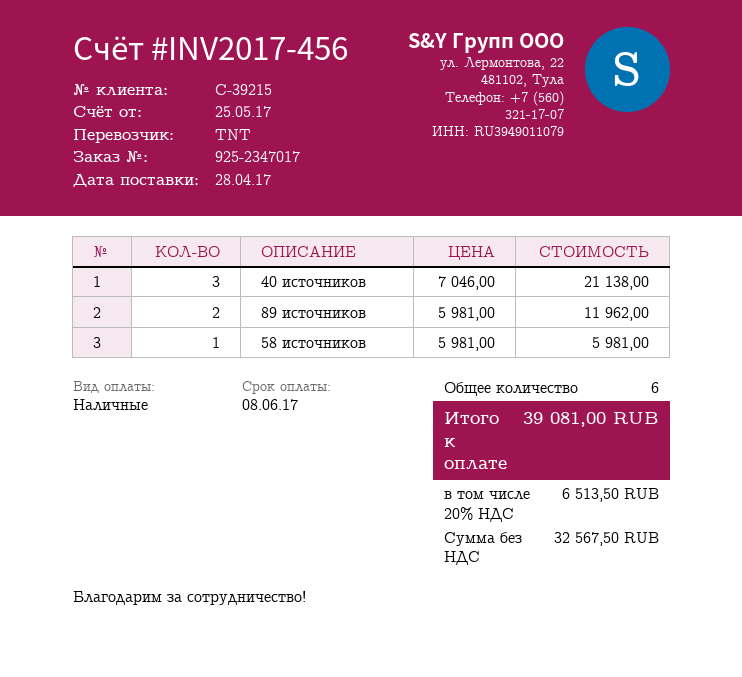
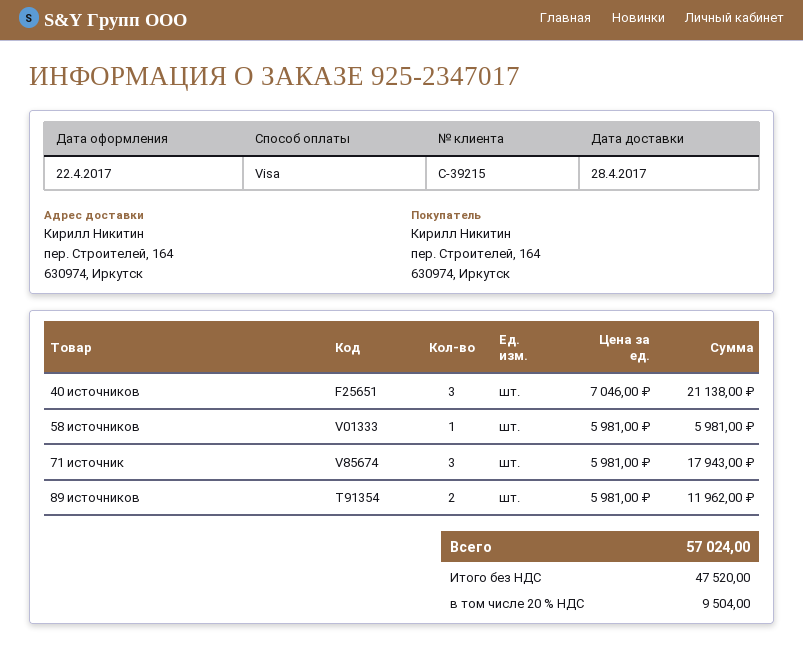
payment method: cash -> Visa
71 источник: none -> 3 x 5981.00 = 17943.00
net: 32567.50 -> 47520.00
tax: 20% = 6513.50 -> 20% = 9504.00
total: 39081.00 -> 57024.00

